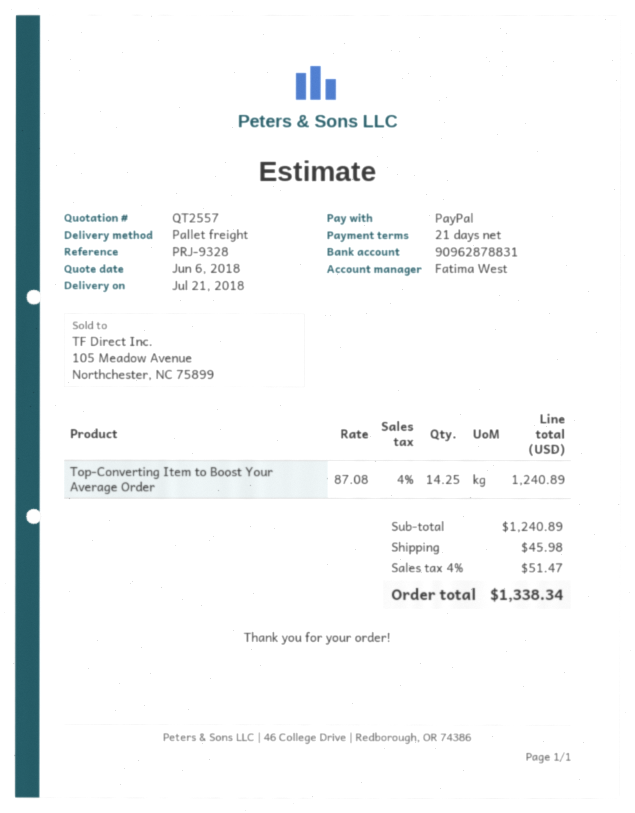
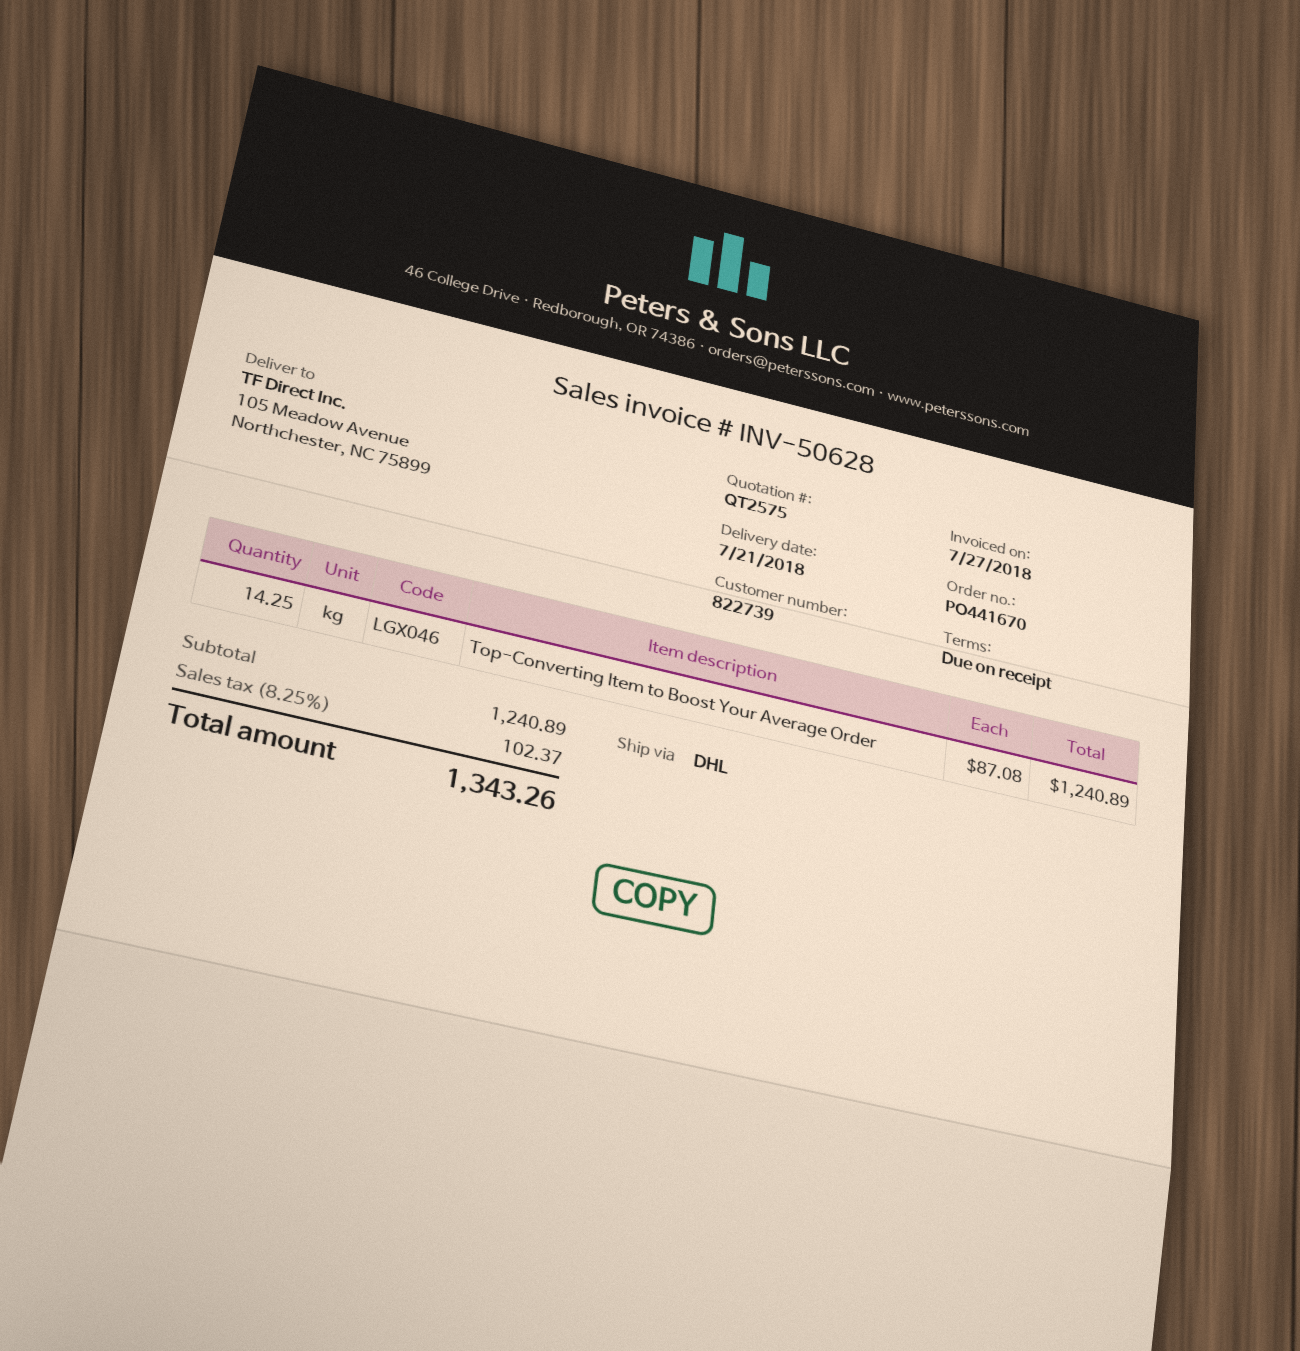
quote number: QT2557 -> QT2575
payment terms: 21 days -> on receipt
shipping method: pallet freight -> DHL
shipping: 45.98 -> none
tax: 4% = 51.47 -> 8.25% = 102.37
total: 1338.34 -> 1343.26

